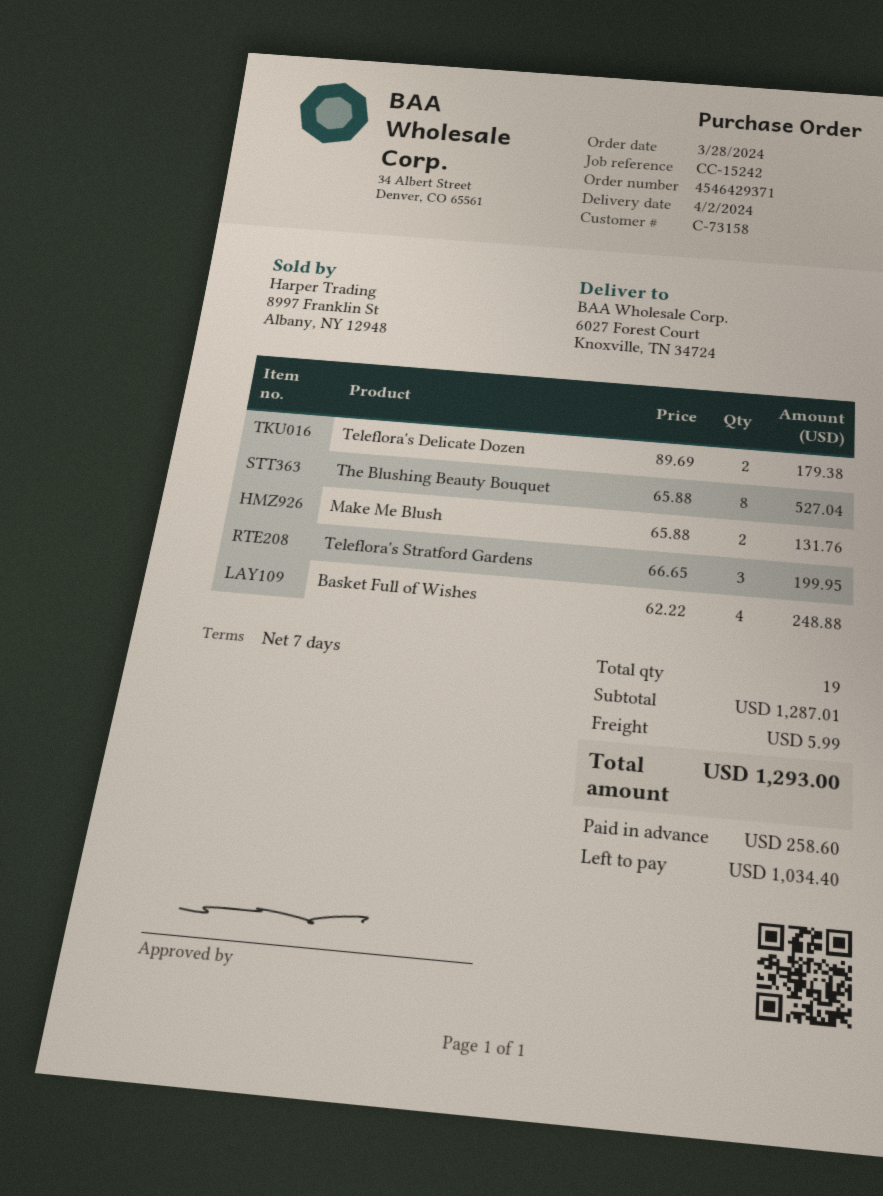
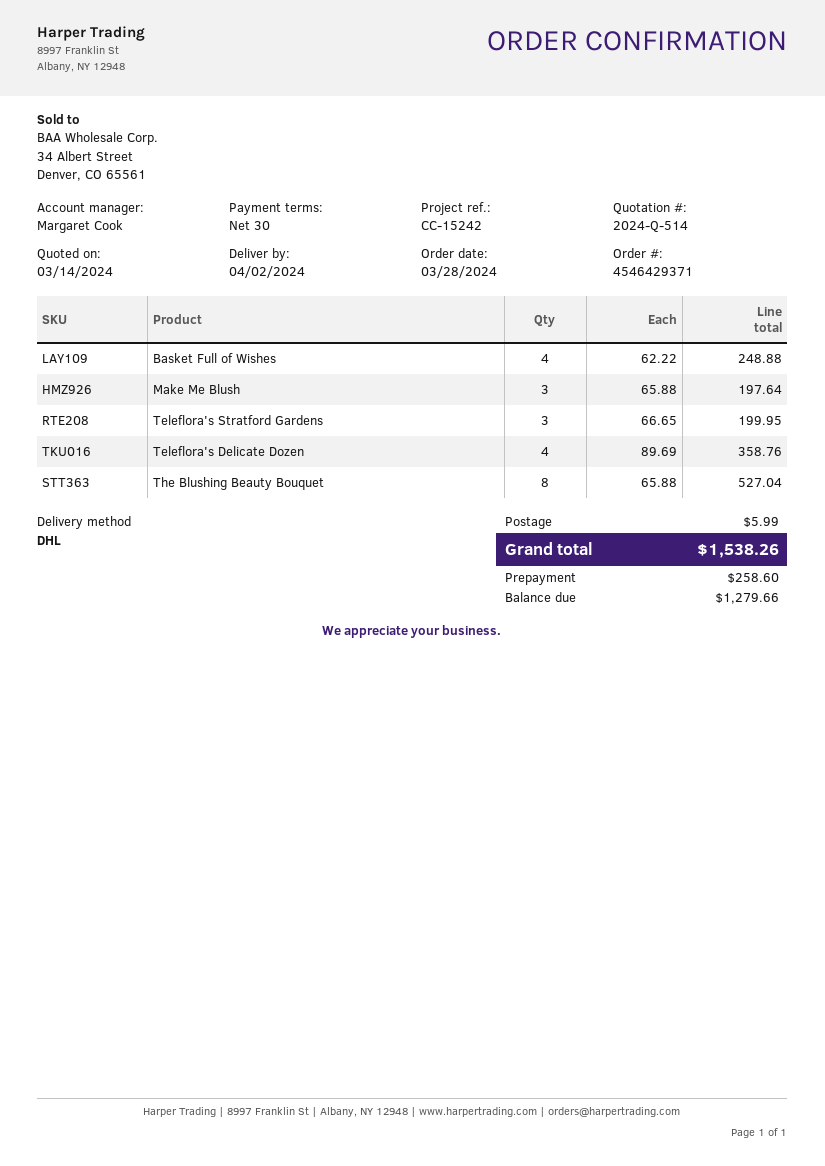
payment terms: 7 days -> 30 days
Teleflora's Delicate Dozen: 2 x 89.69 = 179.38 -> 4 x 89.69 = 358.76
Make Me Blush: 2 x 65.88 = 131.76 -> 3 x 65.88 = 197.64
total: 1293.00 -> 1538.26
balance: 1034.40 -> 1279.66

